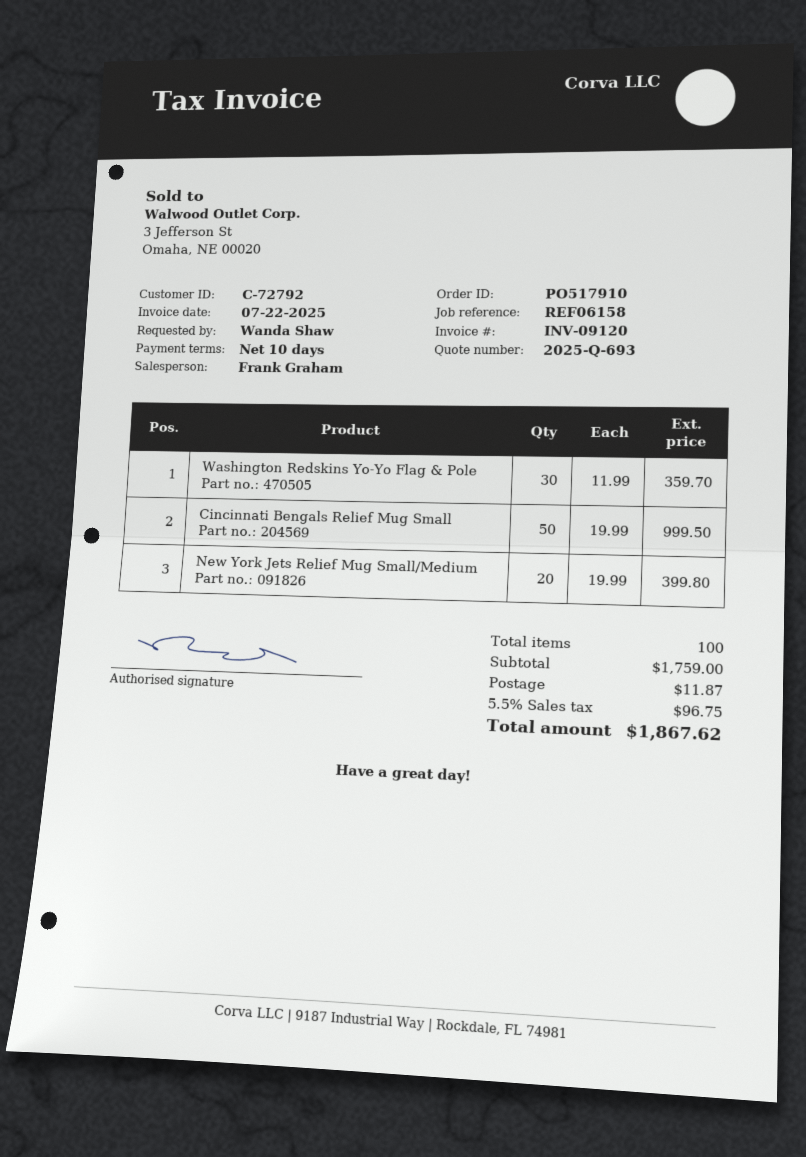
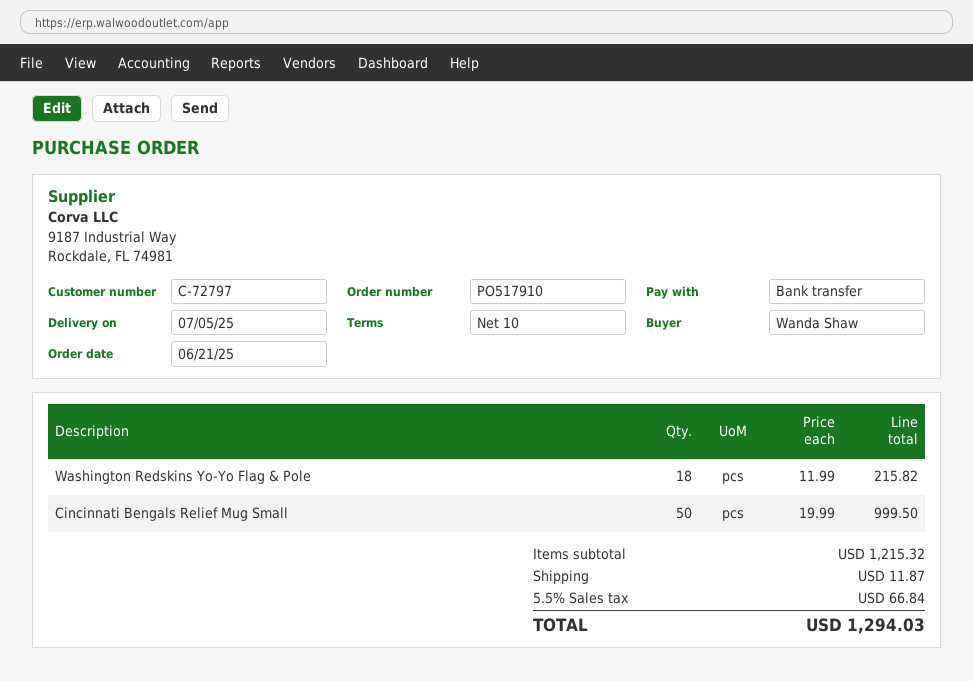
customer number: C-72792 -> C-72797
Washington Redskins Yo-Yo Flag & Pole: 30 x 11.99 = 359.70 -> 18 x 11.99 = 215.82
New York Jets Relief Mug Small/Medium: 20 x 19.99 = 399.80 -> none
subtotal: 1759.00 -> 1215.32
tax: 5.5% = 96.75 -> 5.5% = 66.84
total: 1867.62 -> 1294.03

